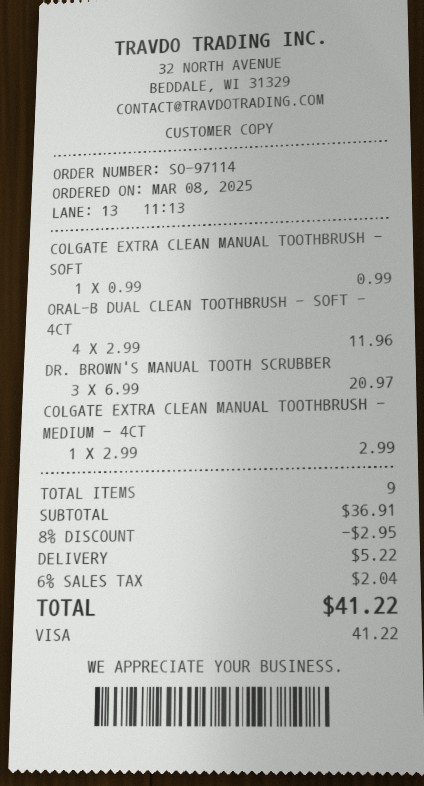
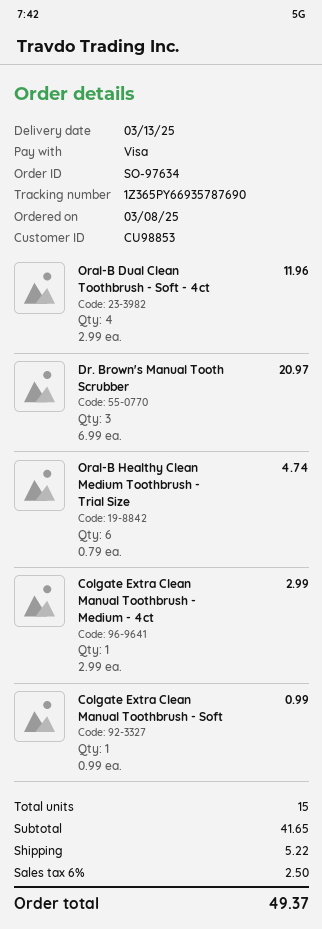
order number: SO-97114 -> SO-97634
Oral-B Healthy Clean Medium Toothbrush - Trial Size: none -> 6 x 0.79 = 4.74
total quantity: 9 -> 15
subtotal: 36.91 -> 41.65
discount: 8% = 2.95 -> none
tax: 6% = 2.04 -> 6% = 2.50
total: 41.22 -> 49.37

